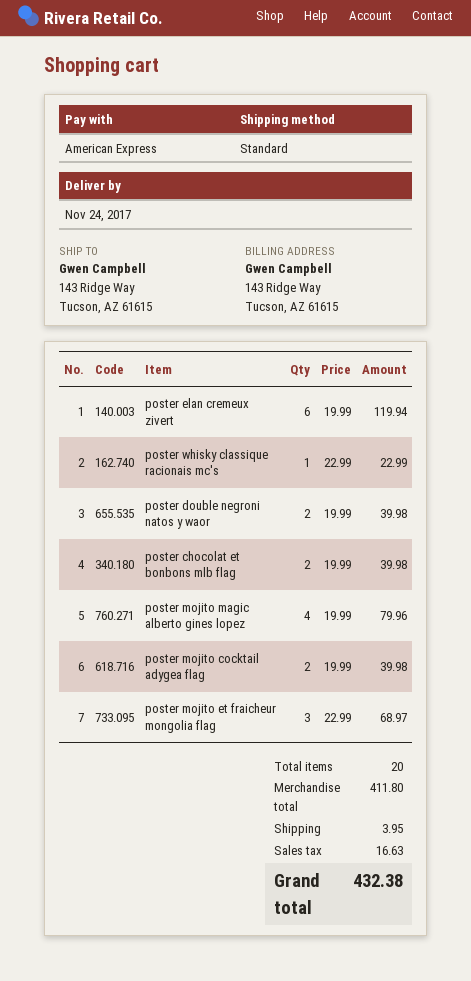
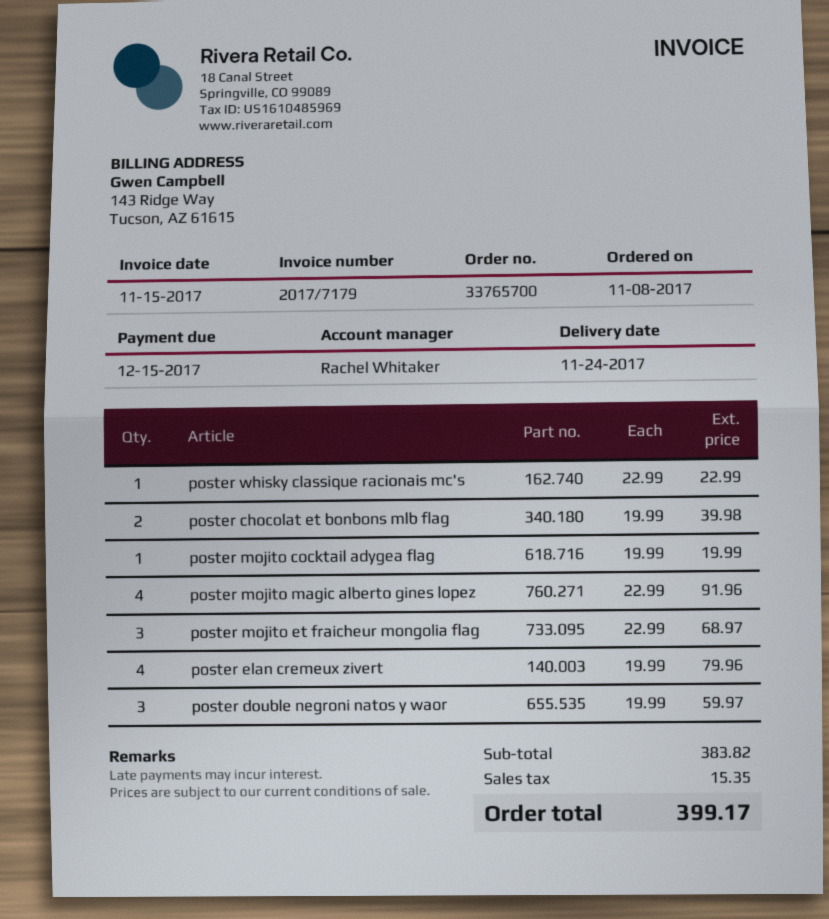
poster elan cremeux zivert: 6 x 19.99 = 119.94 -> 4 x 19.99 = 79.96
poster double negroni natos y waor: 2 x 19.99 = 39.98 -> 3 x 19.99 = 59.97
poster mojito magic alberto gines lopez: 4 x 19.99 = 79.96 -> 4 x 22.99 = 91.96
poster mojito cocktail adygea flag: 2 x 19.99 = 39.98 -> 1 x 19.99 = 19.99
subtotal: 411.80 -> 383.82
shipping: 3.95 -> none
tax: 16.63 -> 15.35
total: 432.38 -> 399.17

